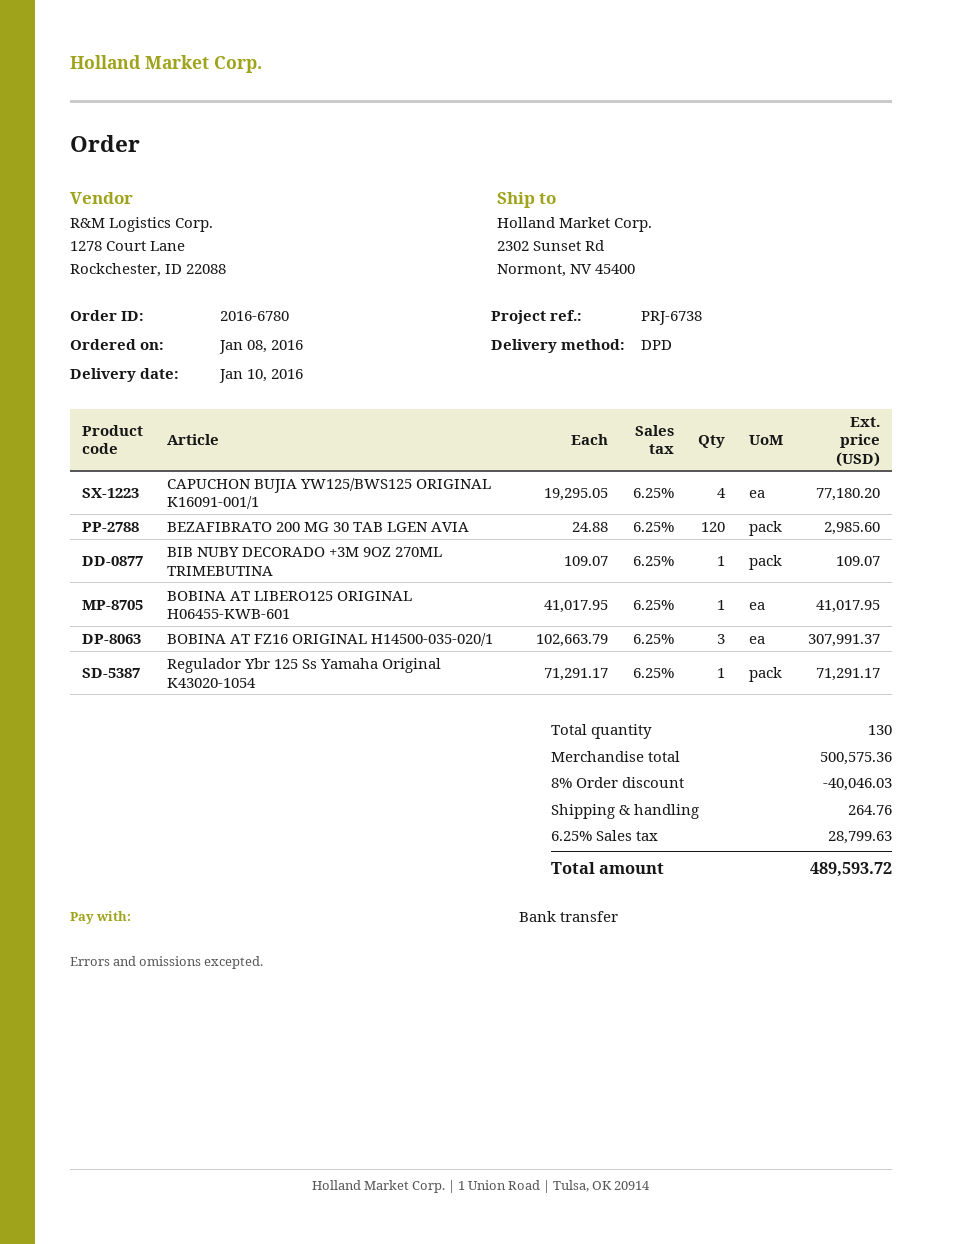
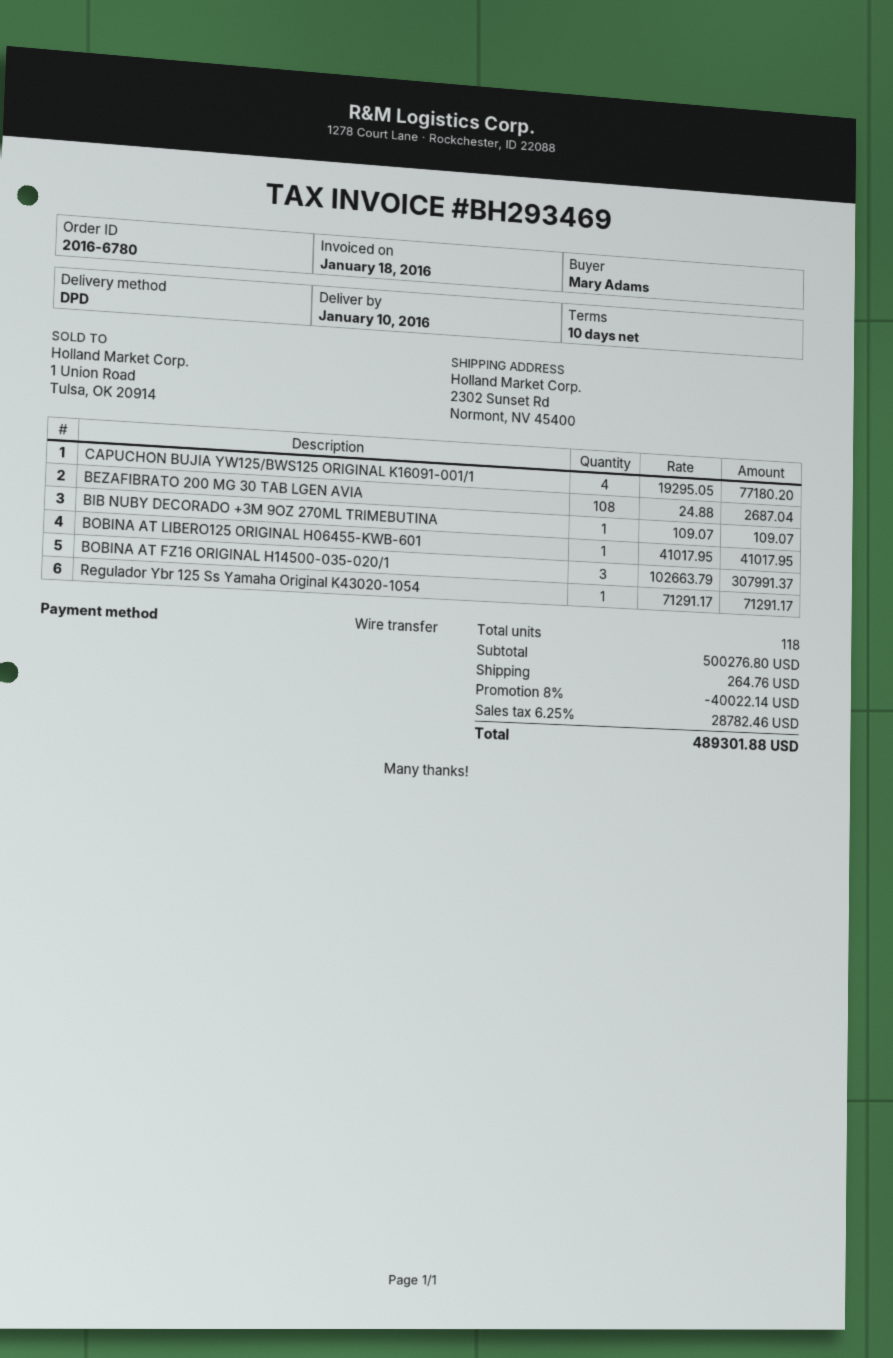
BEZAFIBRATO 200 MG 30 TAB LGEN AVIA: 120 x 24.88 = 2985.60 -> 108 x 24.88 = 2687.04
total quantity: 130 -> 118
subtotal: 500575.36 -> 500276.80
discount: 8% = 40046.03 -> 8% = 40022.14
tax: 6.25% = 28799.63 -> 6.25% = 28782.46
total: 489593.72 -> 489301.88

